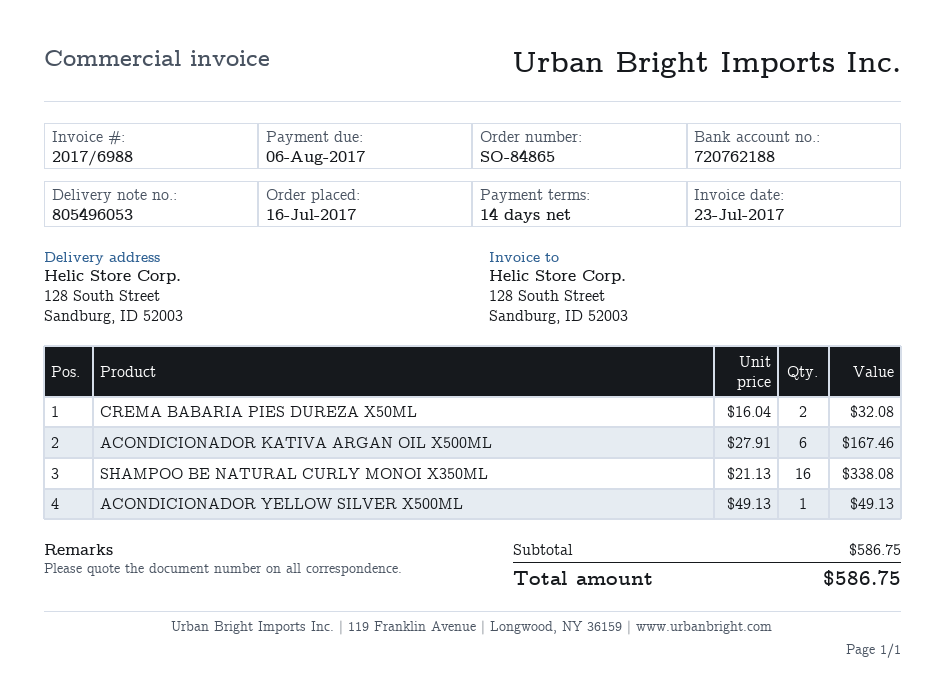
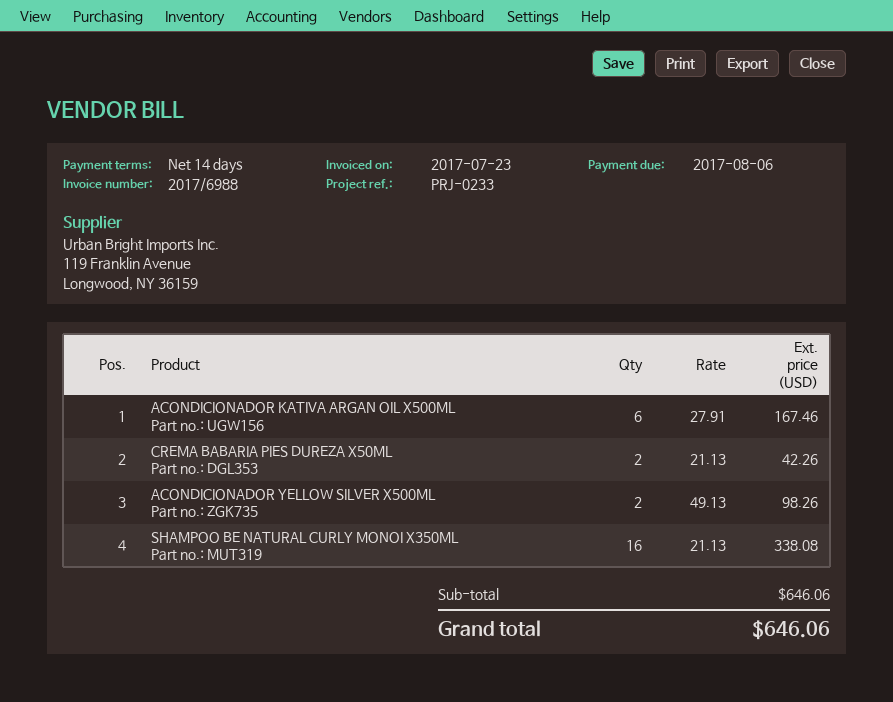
CREMA BABARIA PIES DUREZA X50ML: 2 x 16.04 = 32.08 -> 2 x 21.13 = 42.26
ACONDICIONADOR YELLOW SILVER X500ML: 1 x 49.13 = 49.13 -> 2 x 49.13 = 98.26
subtotal: 586.75 -> 646.06
total: 586.75 -> 646.06

